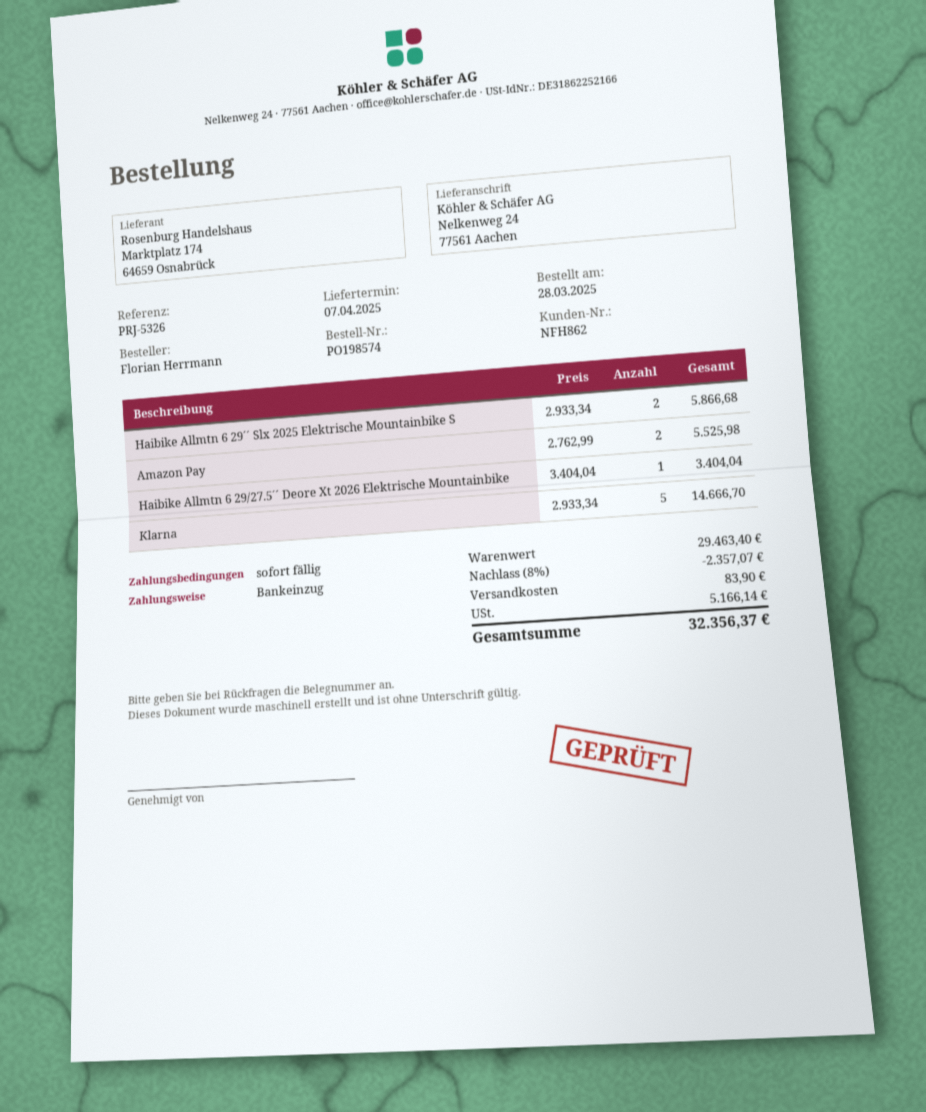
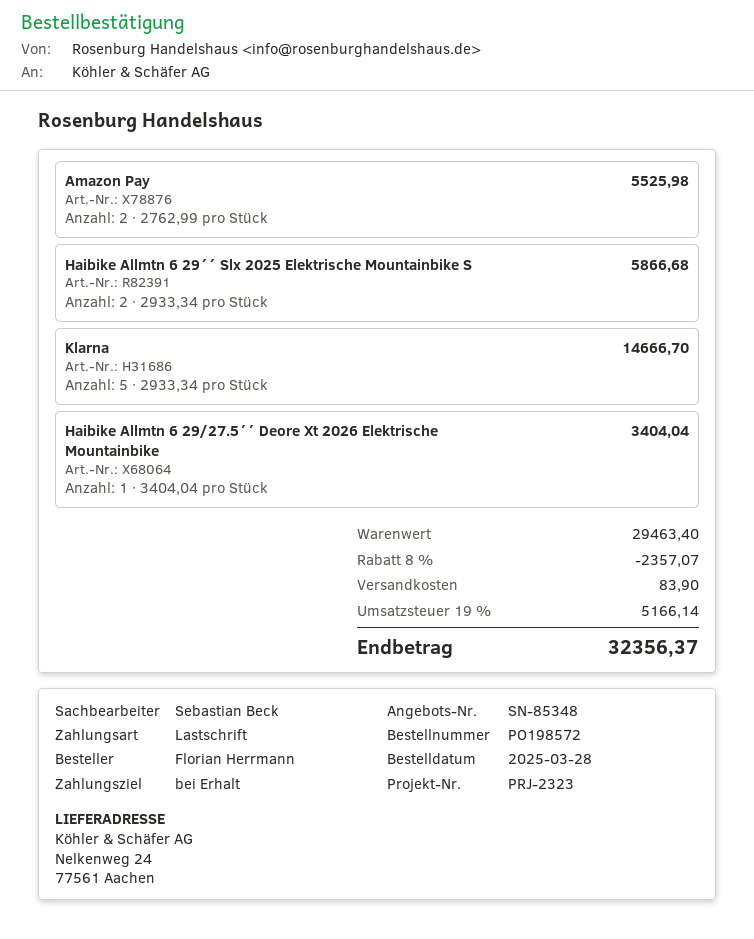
order number: PO198574 -> PO198572
reference: PRJ-5326 -> PRJ-2323

